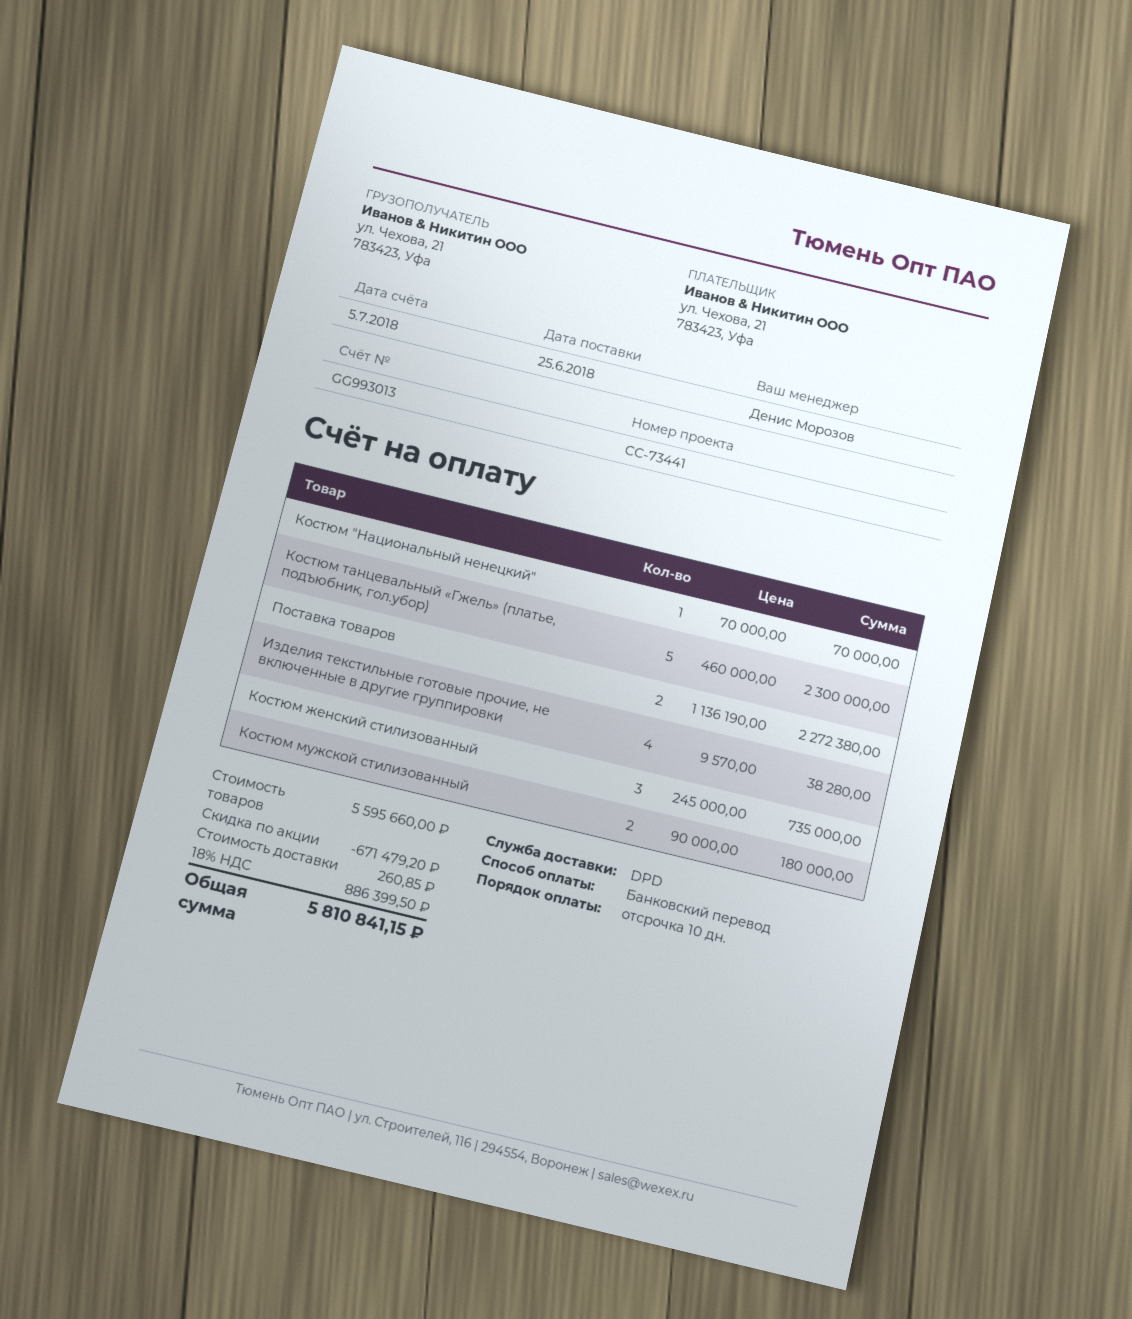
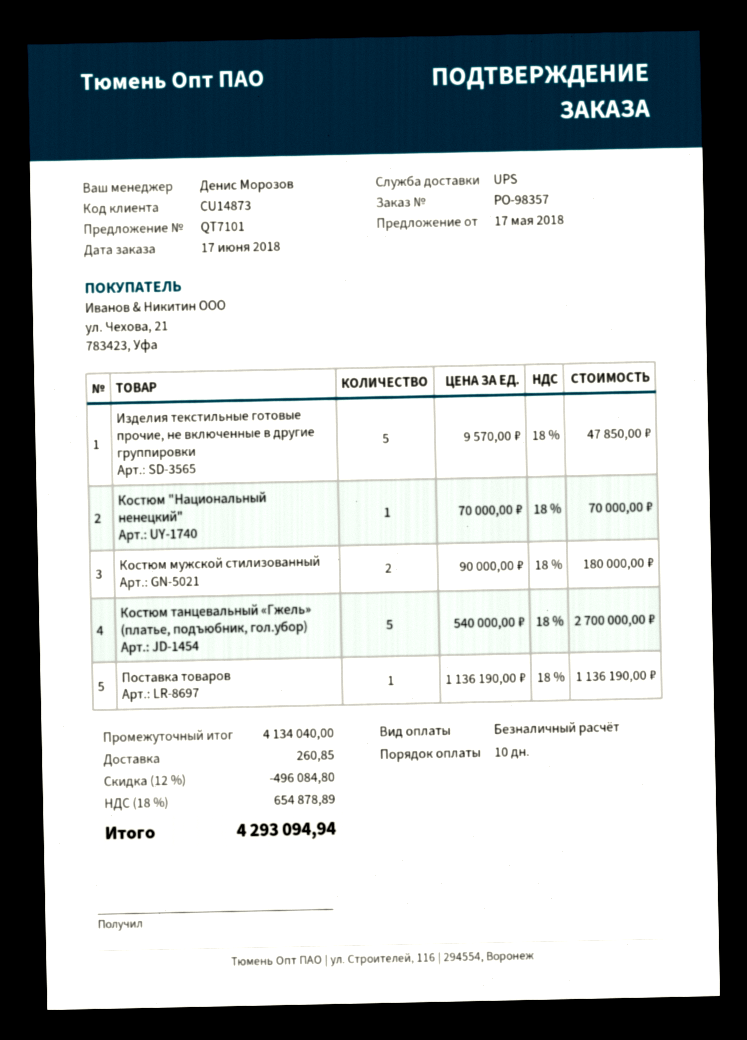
shipping method: DPD -> UPS
Костюм танцевальный «Гжель» (платье, подъюбник, гол.убор): 5 x 460000.00 = 2300000.00 -> 5 x 540000.00 = 2700000.00
Поставка товаров: 2 x 1136190.00 = 2272380.00 -> 1 x 1136190.00 = 1136190.00
Изделия текстильные готовые прочие, не включенные в другие группировки: 4 x 9570.00 = 38280.00 -> 5 x 9570.00 = 47850.00
Костюм женский стилизованный: 3 x 245000.00 = 735000.00 -> none
subtotal: 5595660.00 -> 4134040.00
discount: 671479.20 -> 496084.80
tax: 18% = 886399.50 -> 18% = 654878.89
total: 5810841.15 -> 4293094.94

